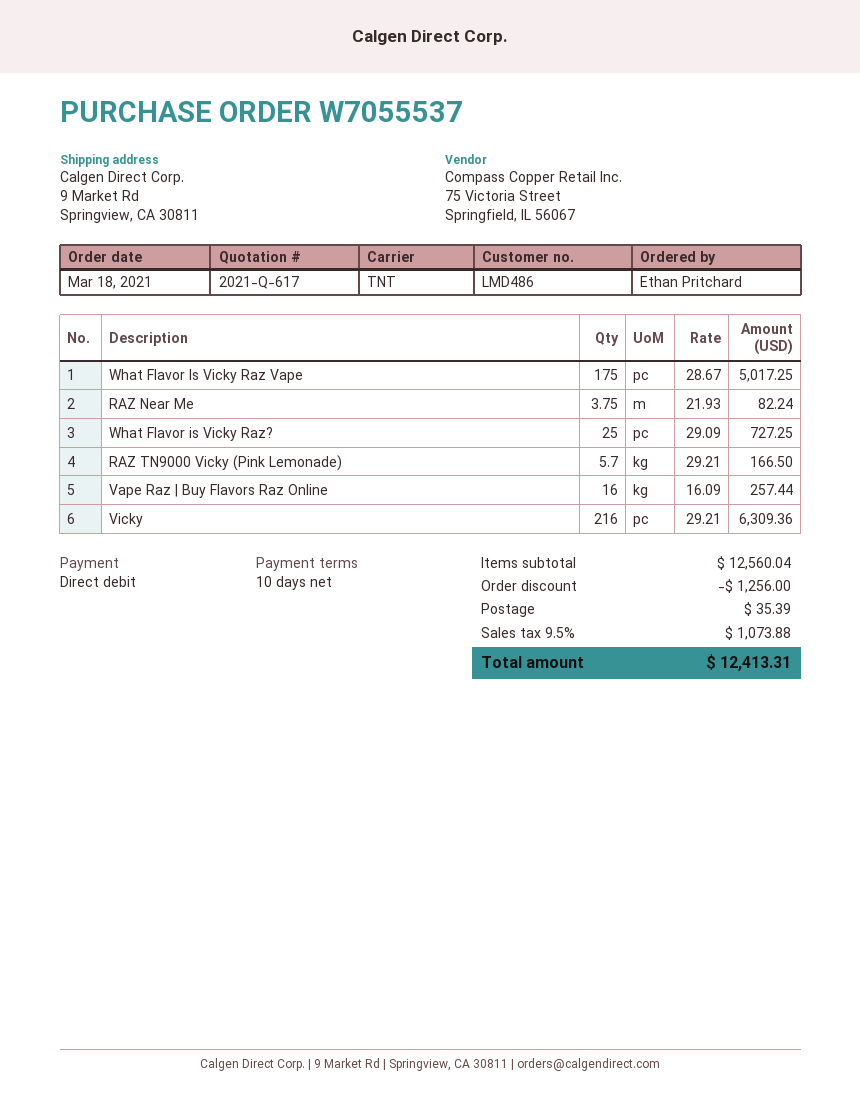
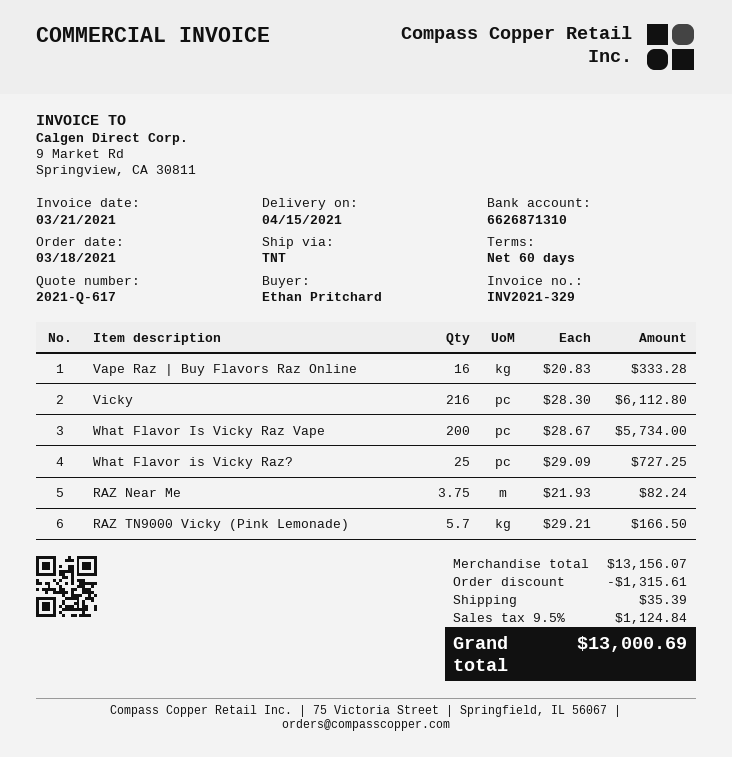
payment terms: 10 days -> 60 days
What Flavor Is Vicky Raz Vape: 175 x 28.67 = 5017.25 -> 200 x 28.67 = 5734.00
Vape Raz | Buy Flavors Raz Online: 16 x 16.09 = 257.44 -> 16 x 20.83 = 333.28
Vicky: 216 x 29.21 = 6309.36 -> 216 x 28.30 = 6112.80
subtotal: 12560.04 -> 13156.07
discount: 1256.00 -> 1315.61
tax: 9.5% = 1073.88 -> 9.5% = 1124.84
total: 12413.31 -> 13000.69

